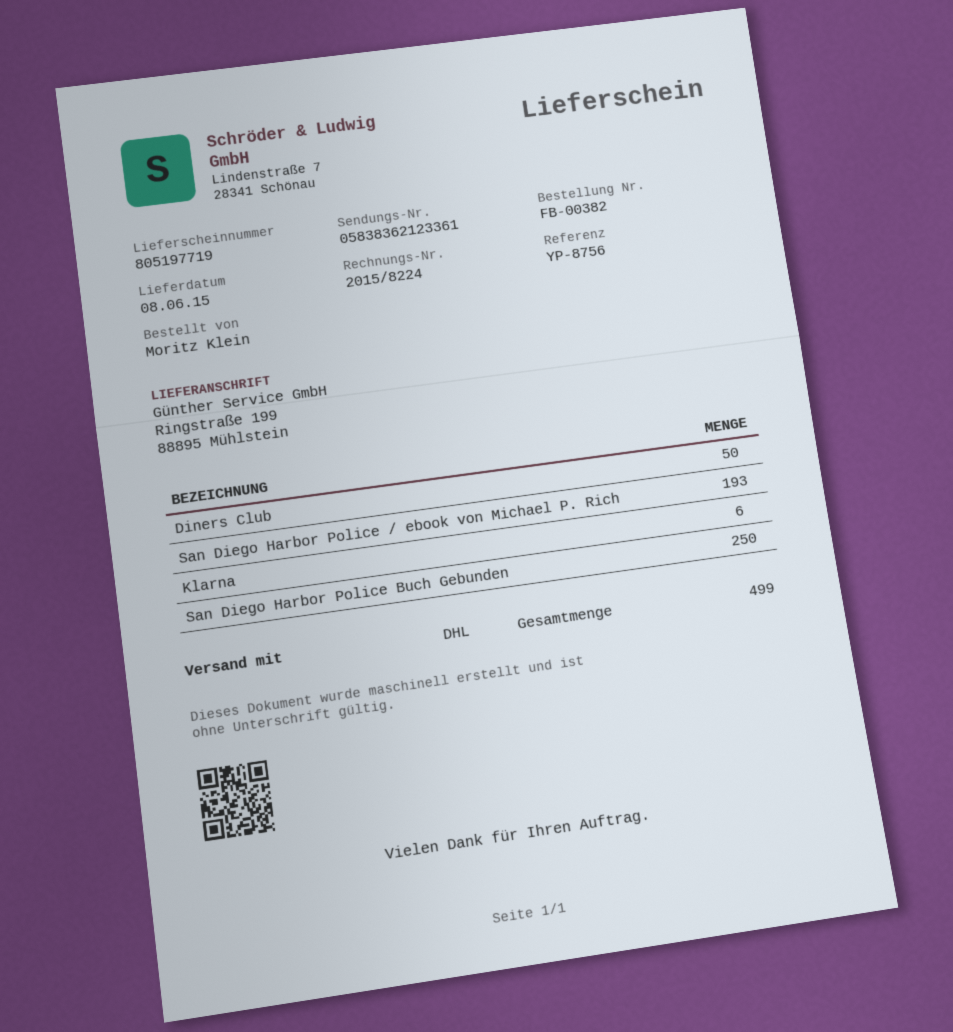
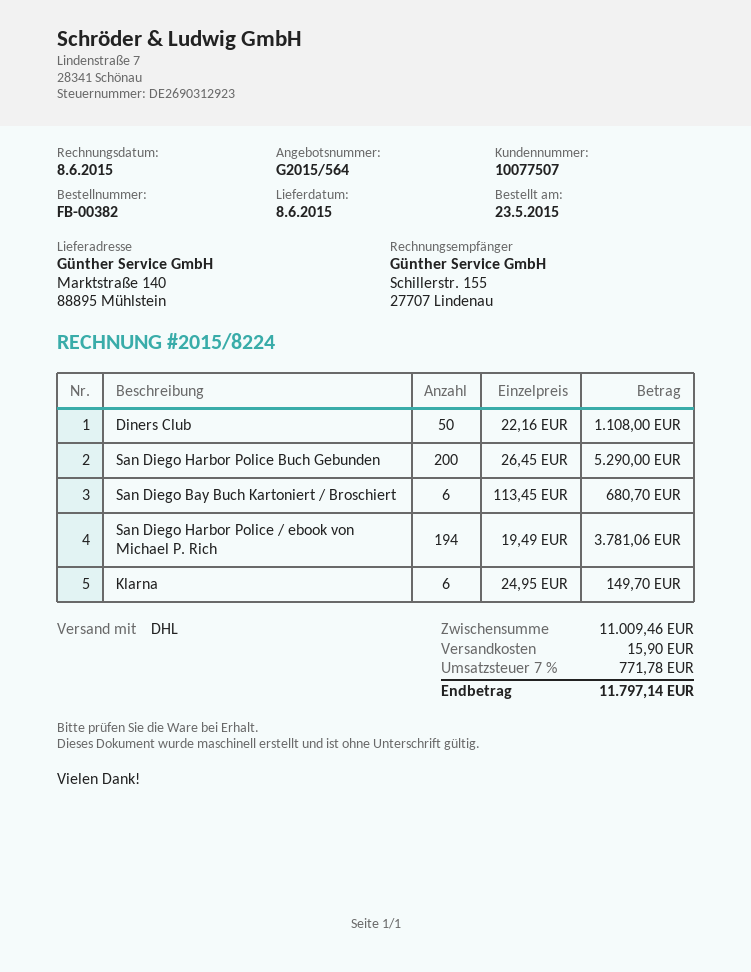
ship to: Ringstraße 199, 88895 Mühlstein -> Marktstraße 140, 88895 Mühlstein
San Diego Harbor Police / ebook von Michael P. Rich: 193 -> 194
San Diego Harbor Police Buch Gebunden: 250 -> 200
San Diego Bay Buch Kartoniert / Broschiert: none -> 6

